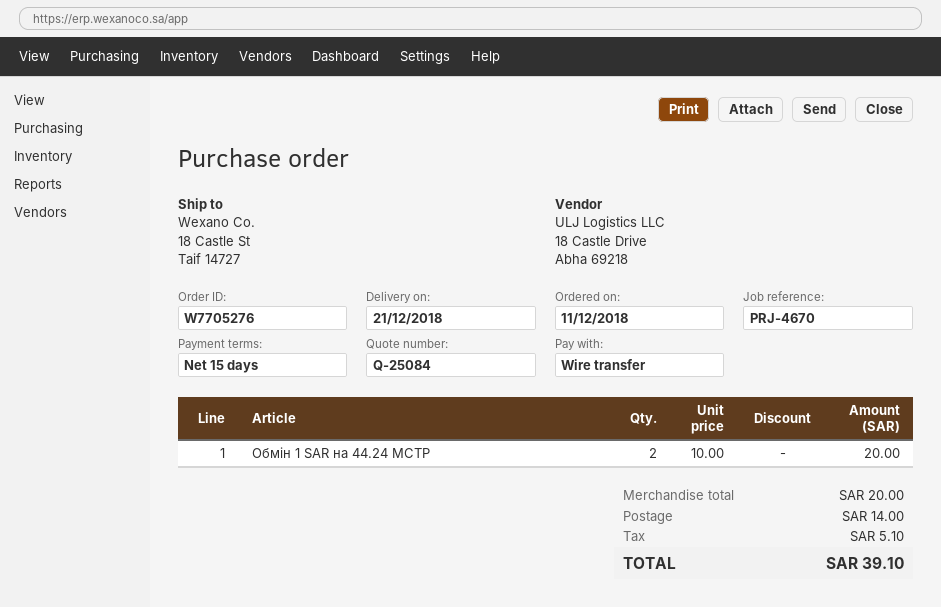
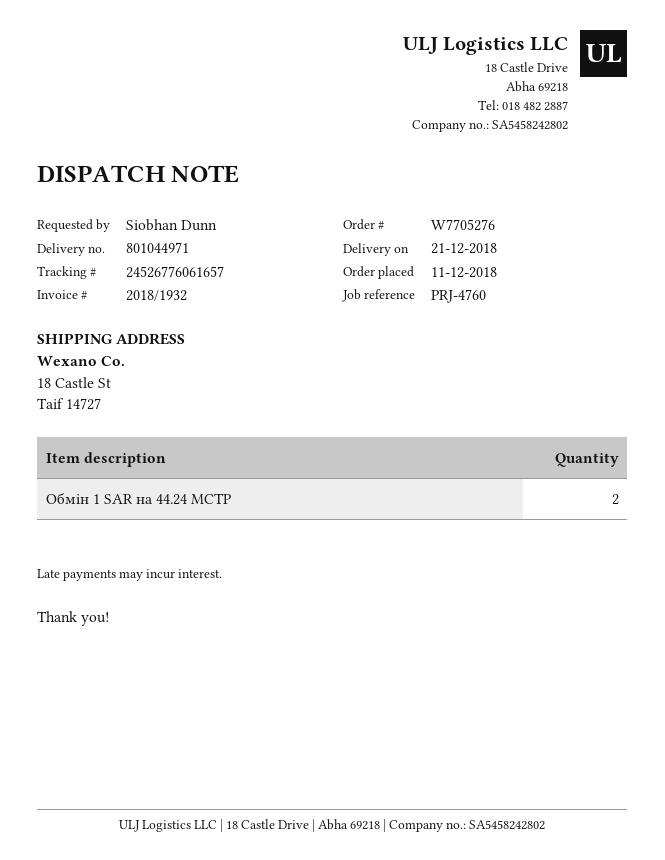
reference: PRJ-4670 -> PRJ-4760

